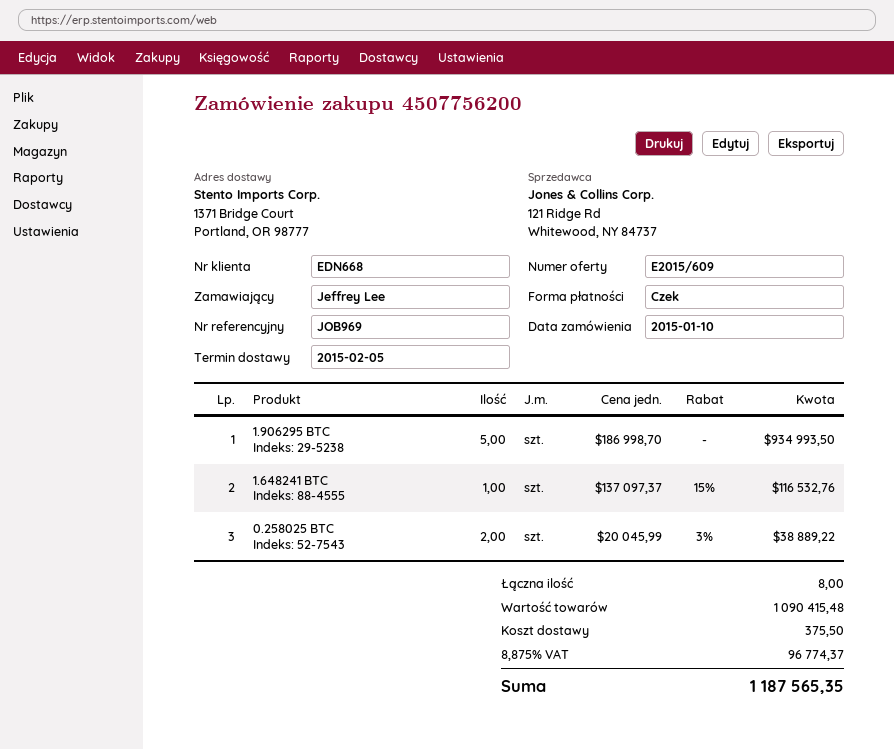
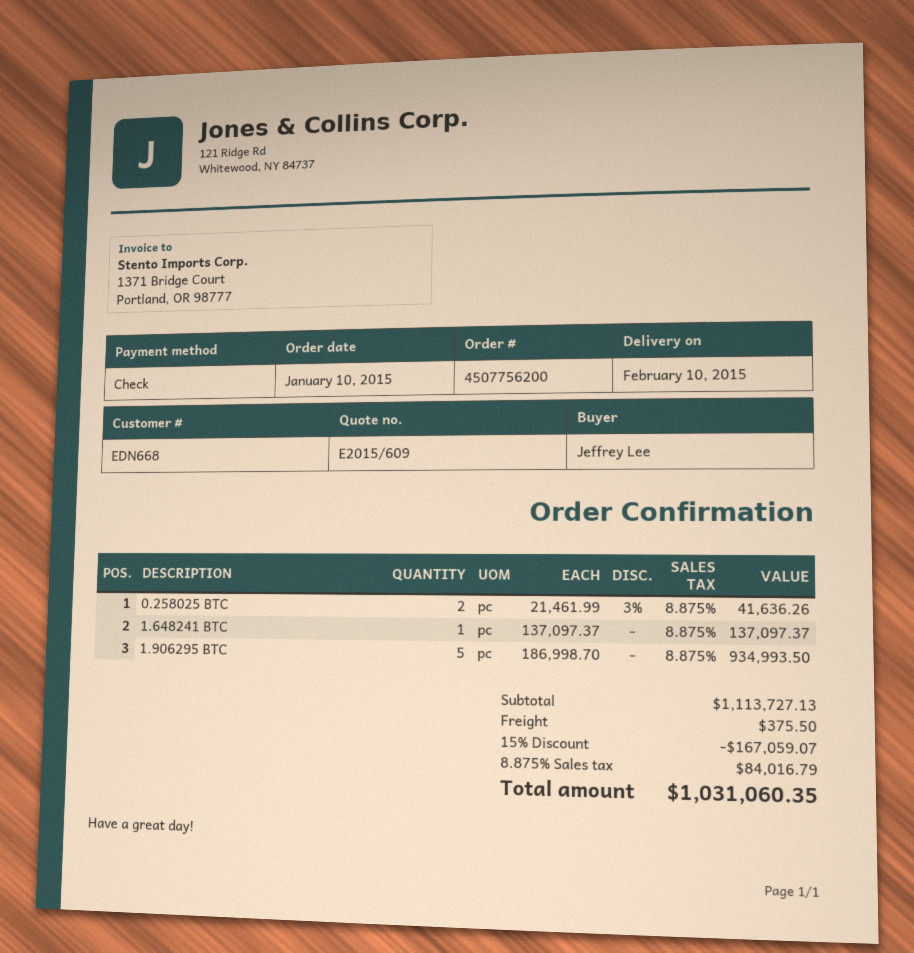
delivery date: 2015-02-05 -> 2015-02-10
1.648241 BTC: 1 x 137097.37 - 15% = 116532.76 -> 1 x 137097.37 = 137097.37
0.258025 BTC: 2 x 20045.99 - 3% = 38889.22 -> 2 x 21461.99 - 3% = 41636.26
subtotal: 1090415.48 -> 1113727.13
discount: none -> 15% = 167059.07
tax: 8.875% = 96774.37 -> 8.875% = 84016.79
total: 1187565.35 -> 1031060.35

